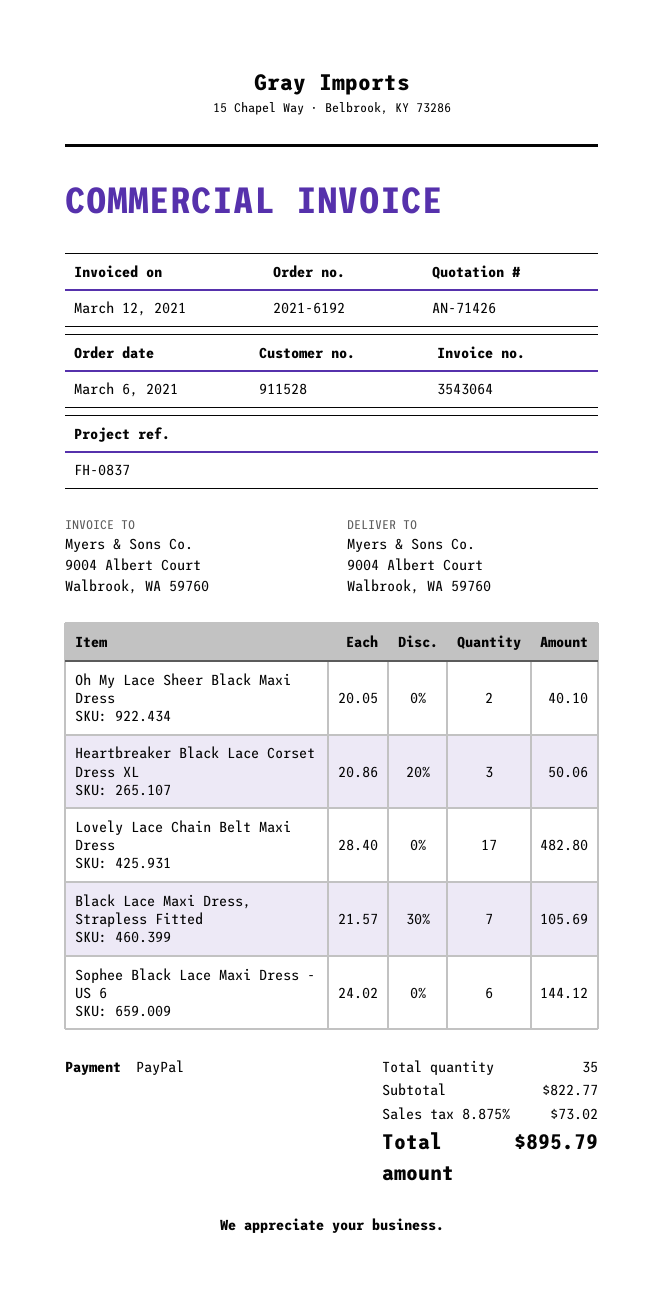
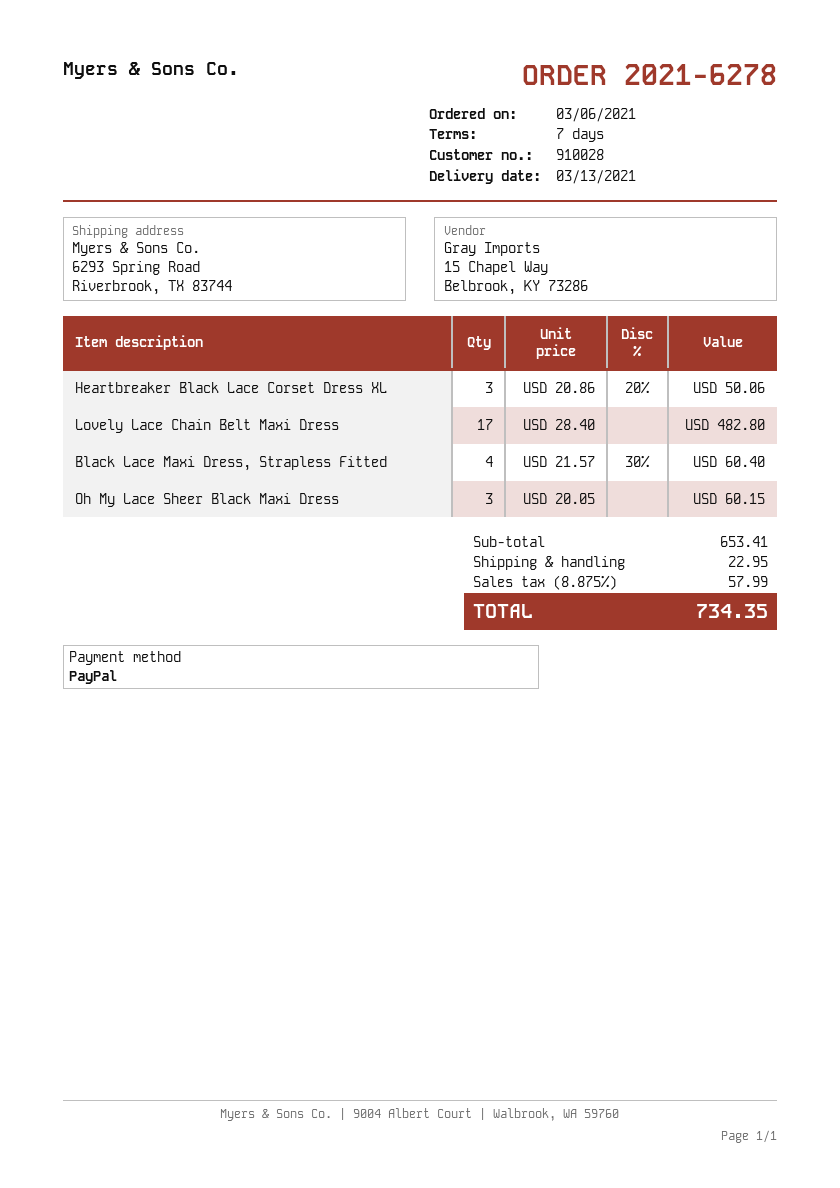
order number: 2021-6192 -> 2021-6278
customer number: 911528 -> 910028
ship to: 9004 Albert Court, Walbrook, WA 59760 -> 6293 Spring Road, Riverbrook, TX 83744
Oh My Lace Sheer Black Maxi Dress: 2 x 20.05 = 40.10 -> 3 x 20.05 = 60.15
Black Lace Maxi Dress, Strapless Fitted: 7 x 21.57 - 30% = 105.69 -> 4 x 21.57 - 30% = 60.40
Sophee Black Lace Maxi Dress - US 6: 6 x 24.02 = 144.12 -> none
subtotal: 822.77 -> 653.41
shipping: none -> 22.95
tax: 8.875% = 73.02 -> 8.875% = 57.99
total: 895.79 -> 734.35

